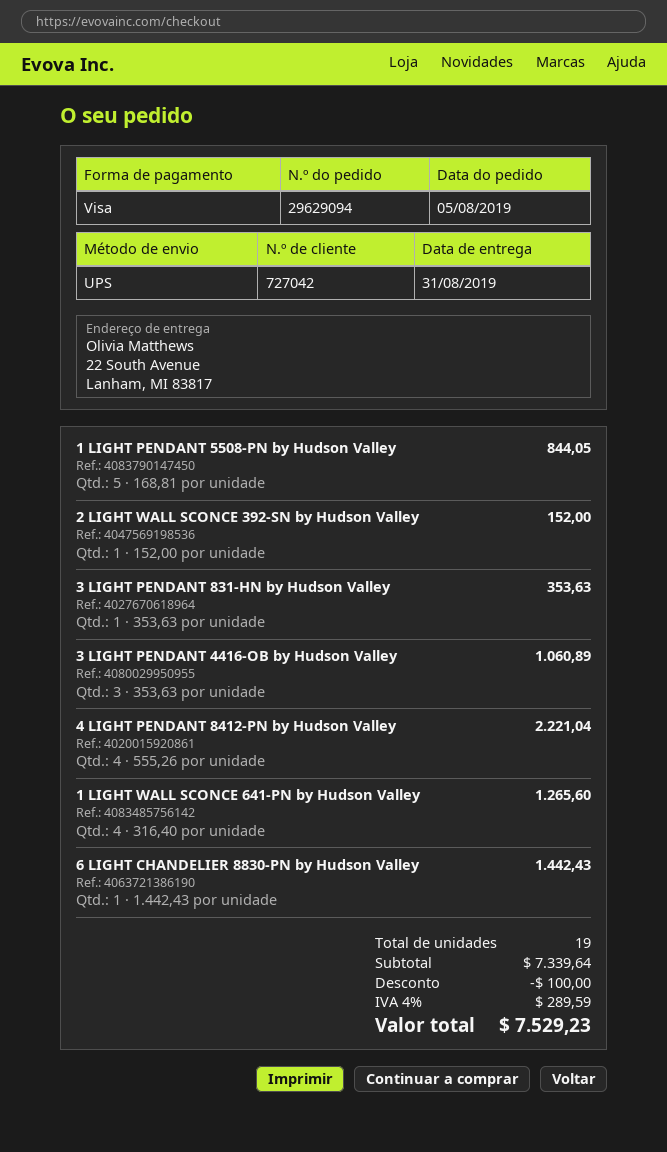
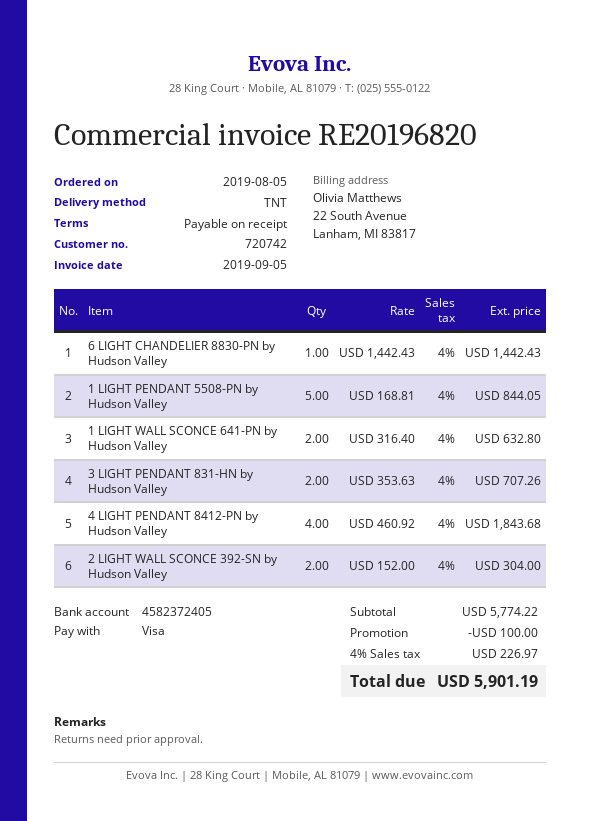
customer number: 727042 -> 720742
shipping method: UPS -> TNT
2 LIGHT WALL SCONCE 392-SN by Hudson Valley: 1 x 152.00 = 152.00 -> 2 x 152.00 = 304.00
3 LIGHT PENDANT 831-HN by Hudson Valley: 1 x 353.63 = 353.63 -> 2 x 353.63 = 707.26
3 LIGHT PENDANT 4416-OB by Hudson Valley: 3 x 353.63 = 1060.89 -> none
4 LIGHT PENDANT 8412-PN by Hudson Valley: 4 x 555.26 = 2221.04 -> 4 x 460.92 = 1843.68
1 LIGHT WALL SCONCE 641-PN by Hudson Valley: 4 x 316.40 = 1265.60 -> 2 x 316.40 = 632.80
subtotal: 7339.64 -> 5774.22
tax: 4% = 289.59 -> 4% = 226.97
total: 7529.23 -> 5901.19

